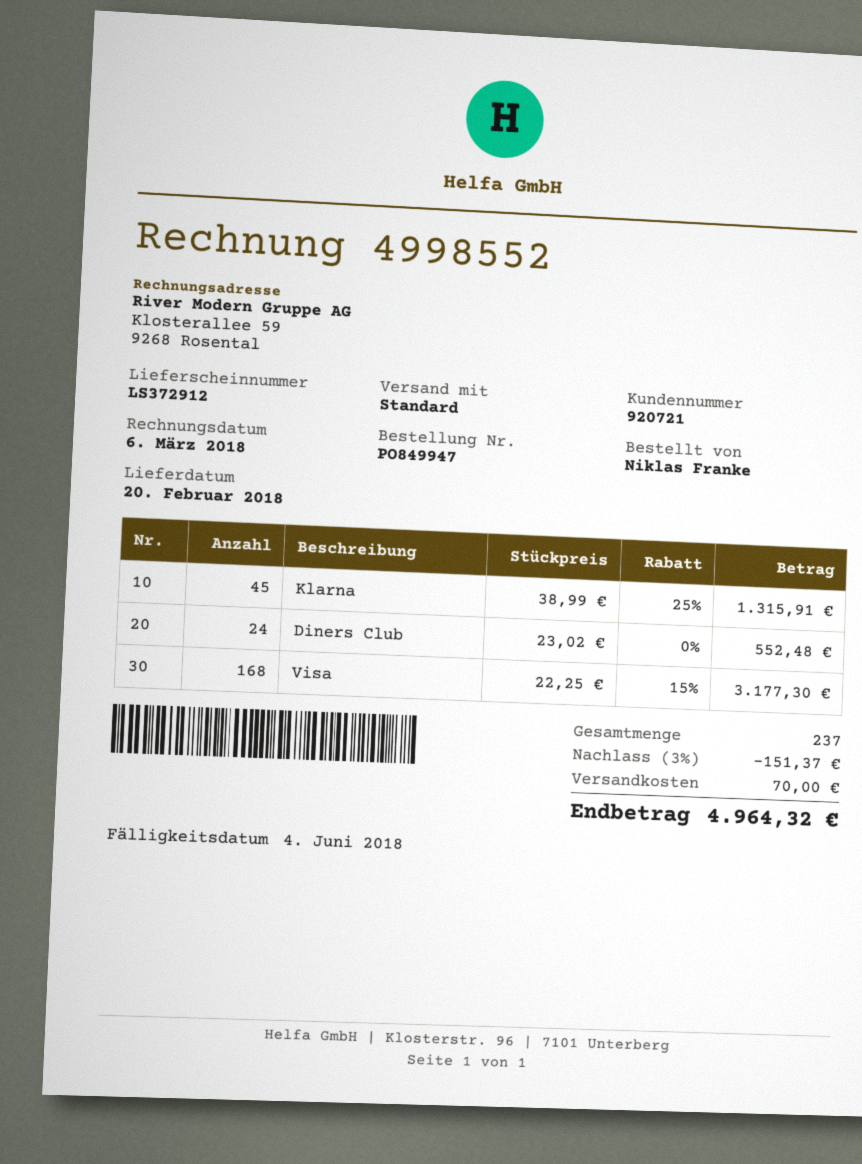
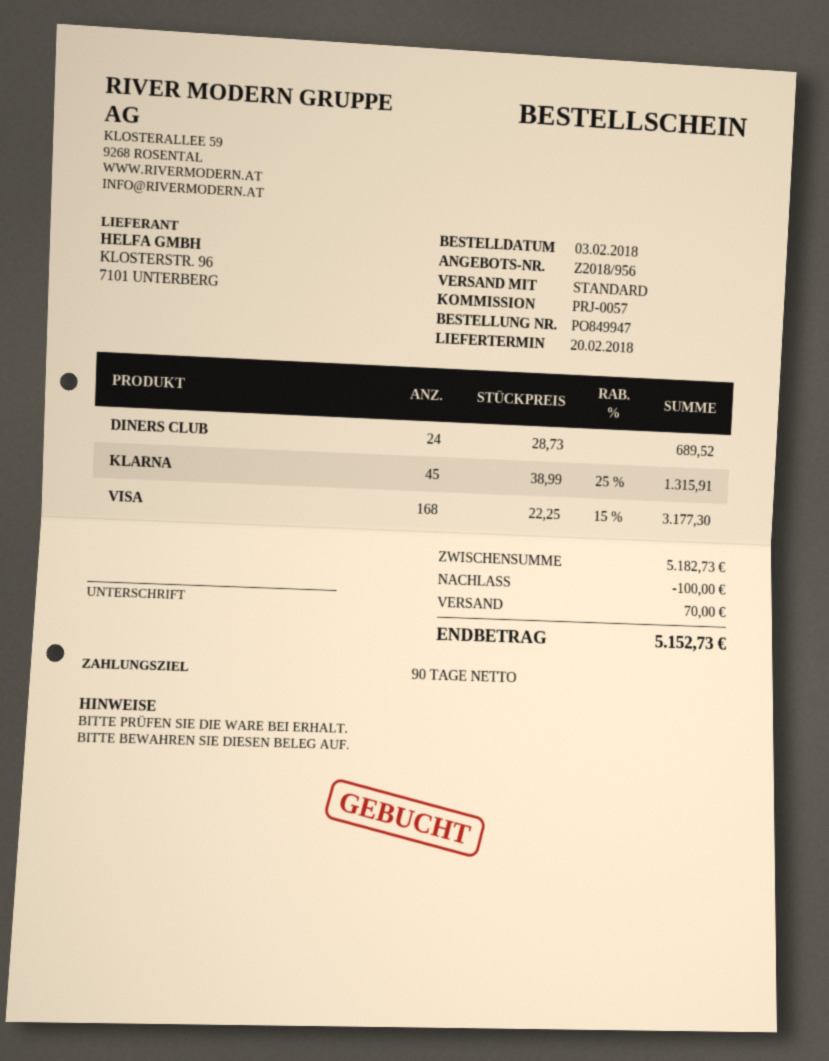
Diners Club: 24 x 23.02 = 552.48 -> 24 x 28.73 = 689.52
discount: 151.37 -> 100.00
total: 4964.32 -> 5152.73

